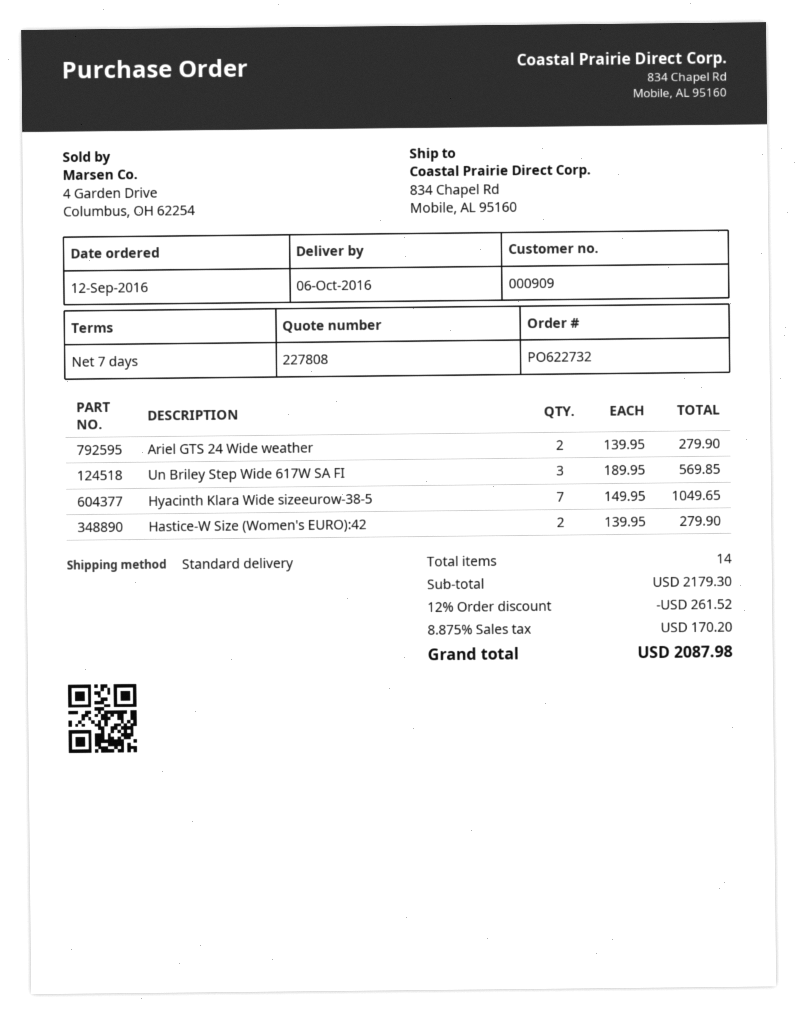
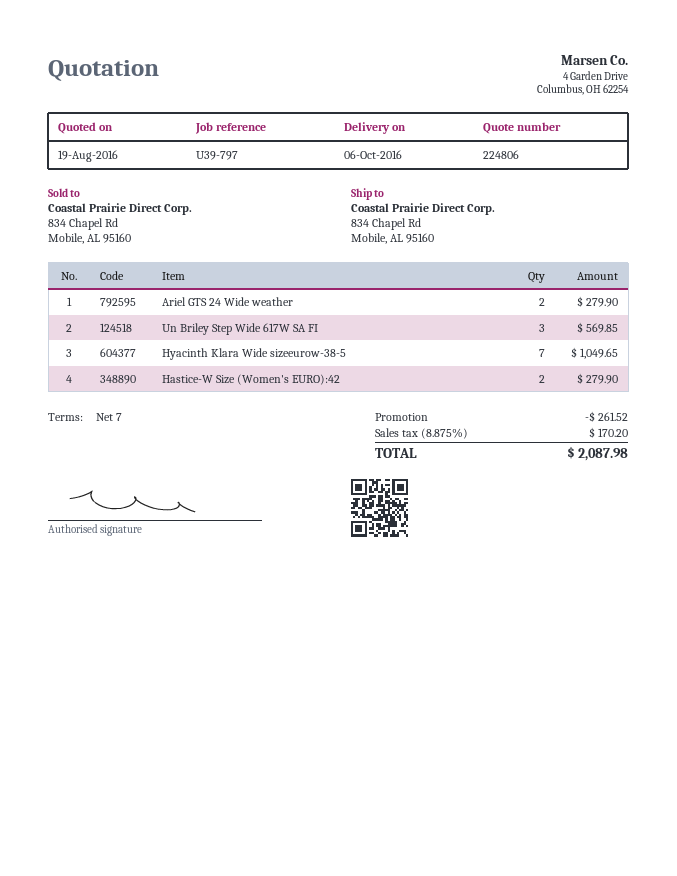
quote number: 227808 -> 224806

